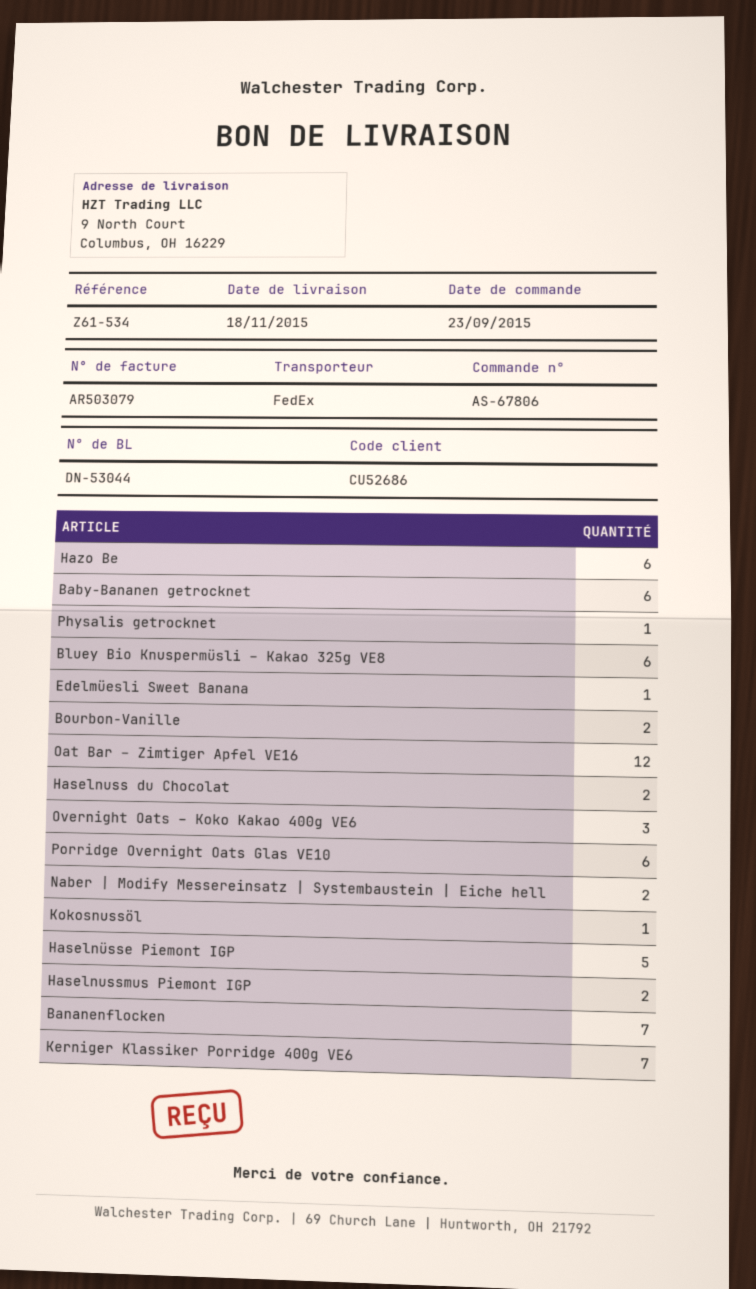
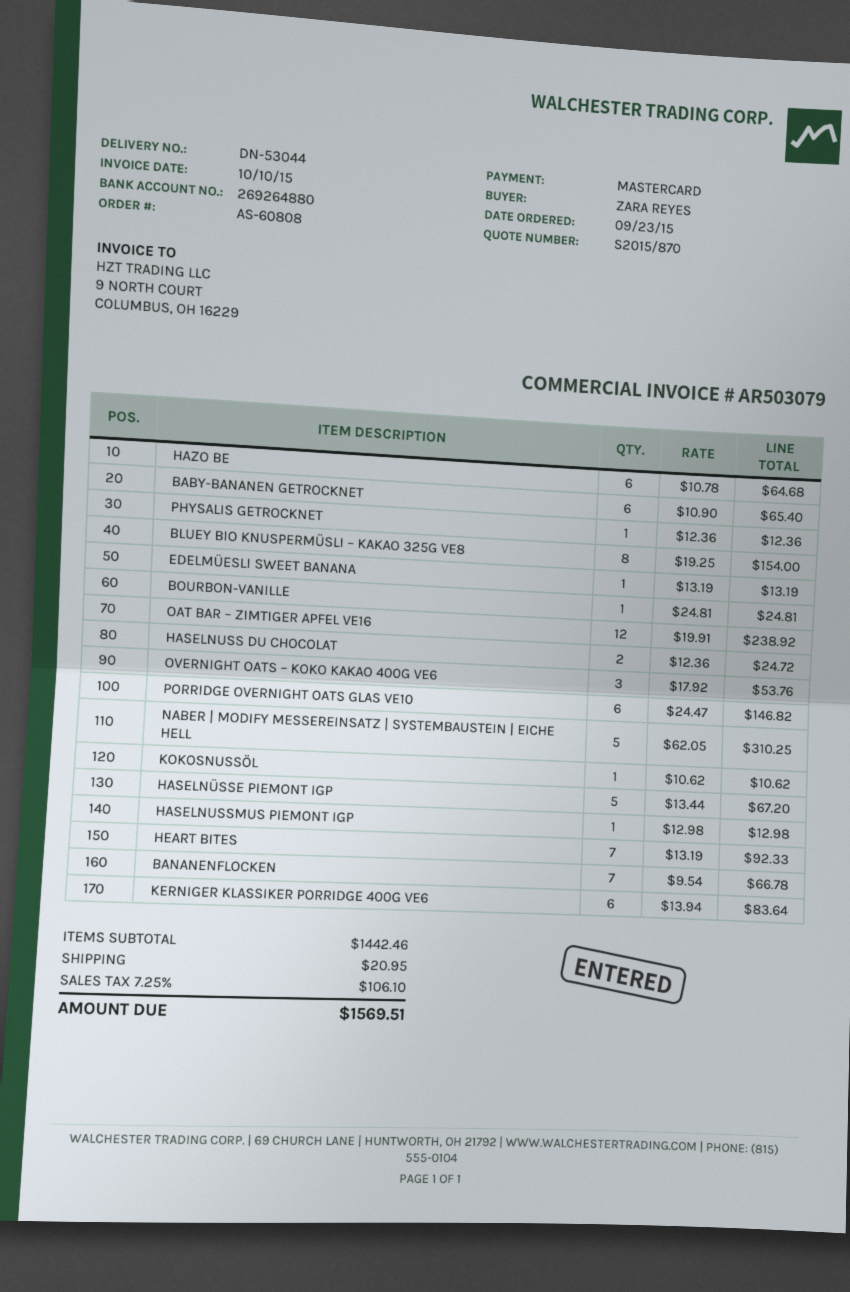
order number: AS-67806 -> AS-60808
Bluey Bio Knuspermüsli – Kakao 325g VE8: 6 -> 8
Bourbon-Vanille: 2 -> 1
Naber | Modify Messereinsatz | Systembaustein | Eiche hell: 2 -> 5
Haselnussmus Piemont IGP: 2 -> 1
Kerniger Klassiker Porridge 400g VE6: 7 -> 6
HEART BITES: none -> 7

